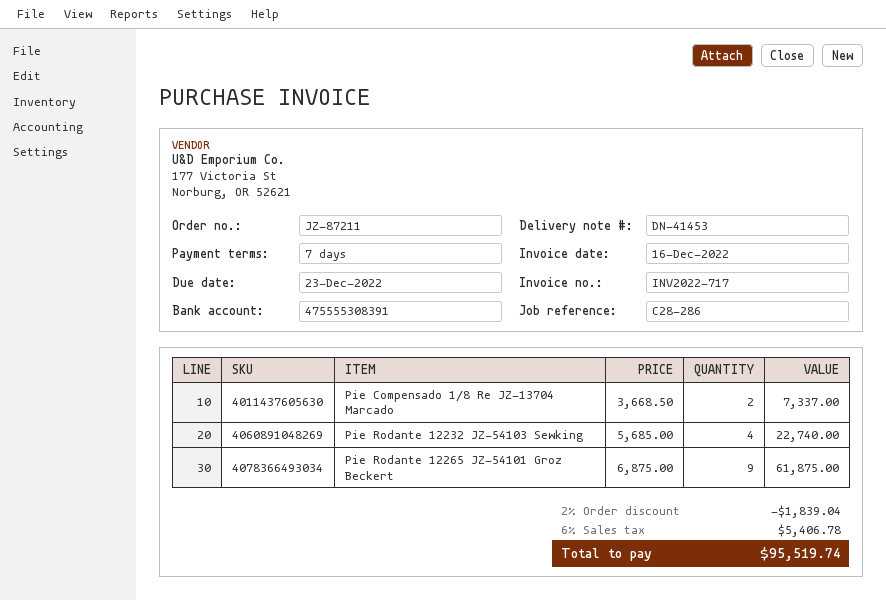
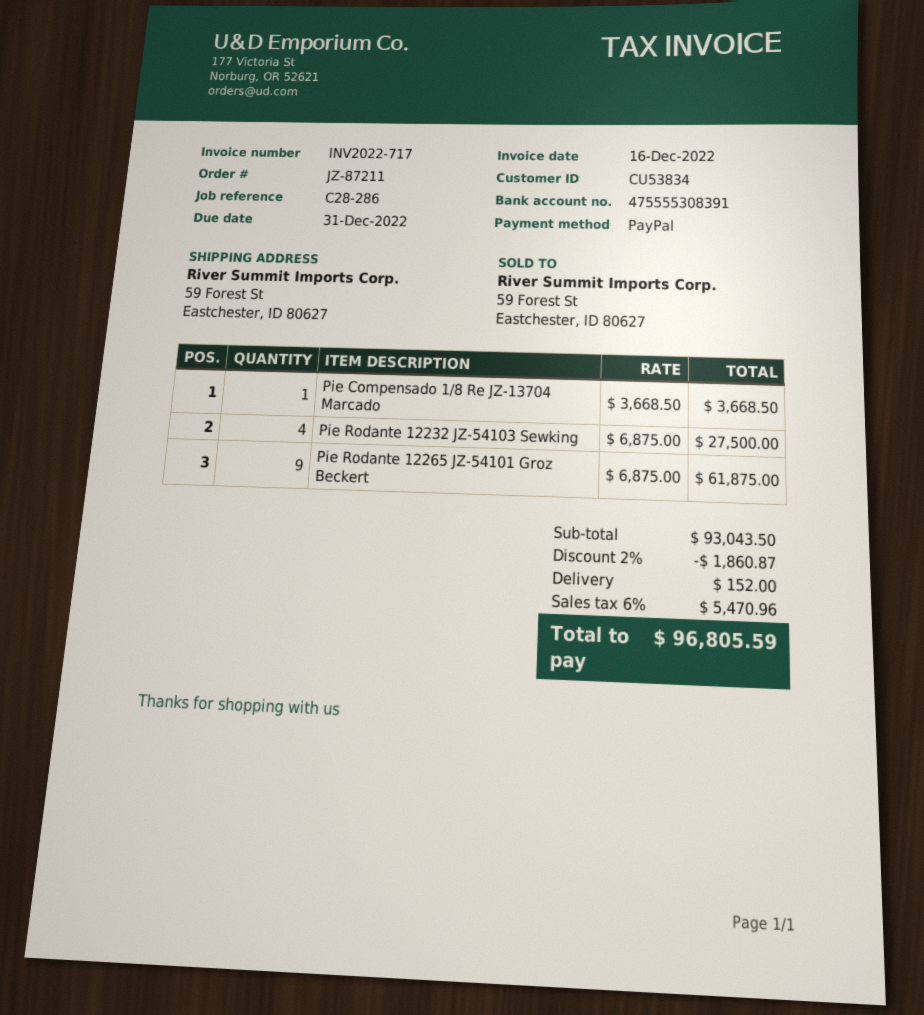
due date: 2022-12-23 -> 2022-12-31
Pie Compensado 1/8 Re JZ-13704 Marcado: 2 x 3668.50 = 7337.00 -> 1 x 3668.50 = 3668.50
Pie Rodante 12232 JZ-54103 Sewking: 4 x 5685.00 = 22740.00 -> 4 x 6875.00 = 27500.00
discount: 2% = 1839.04 -> 2% = 1860.87
shipping: none -> 152.00
tax: 6% = 5406.78 -> 6% = 5470.96
total: 95519.74 -> 96805.59

